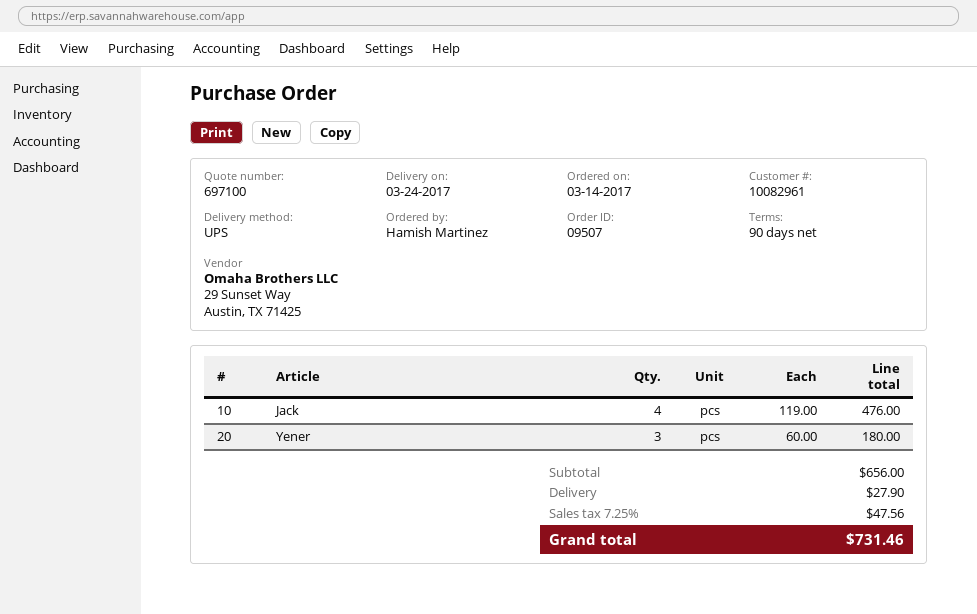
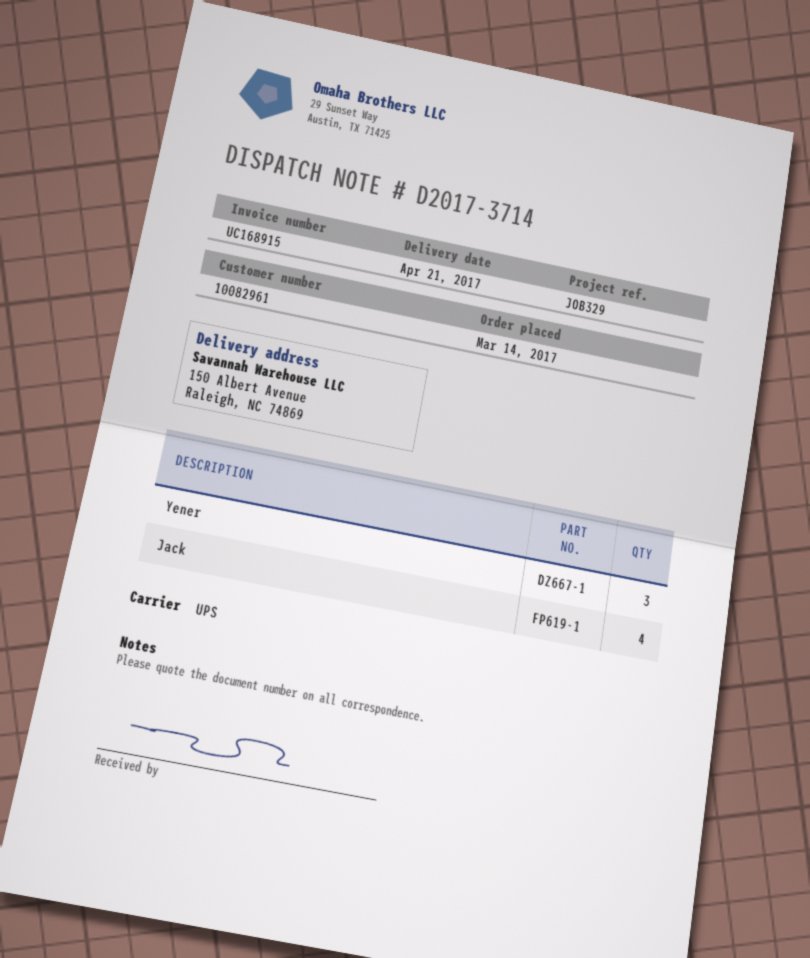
delivery date: 2017-03-24 -> 2017-04-21

